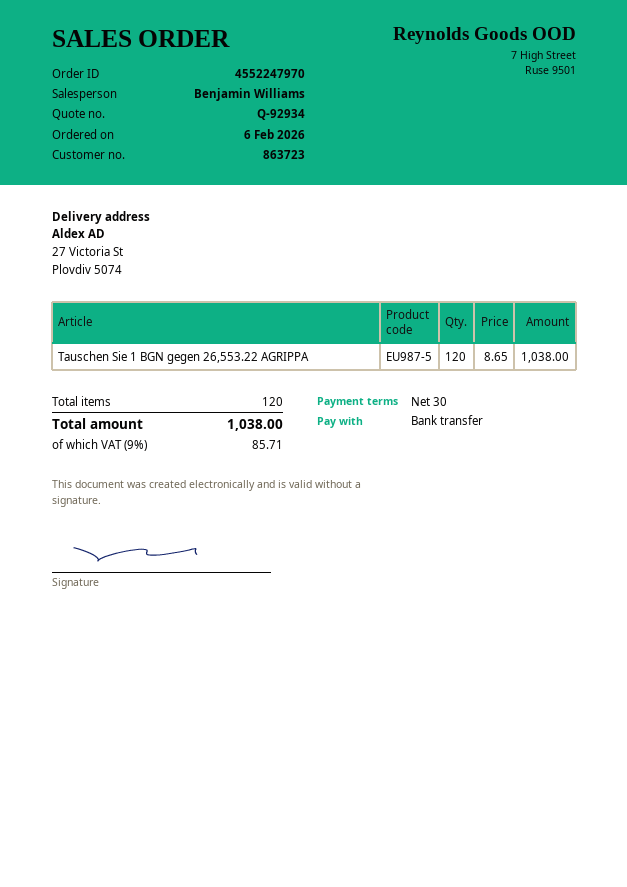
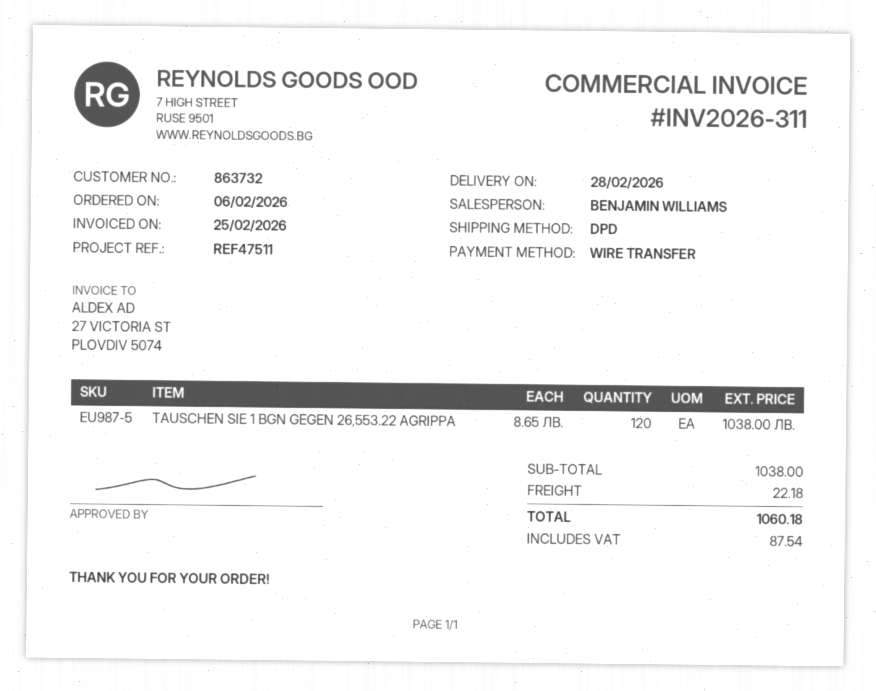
customer number: 863723 -> 863732
shipping: none -> 22.18
tax: 85.71 -> 87.54
total: 1038.00 -> 1060.18

